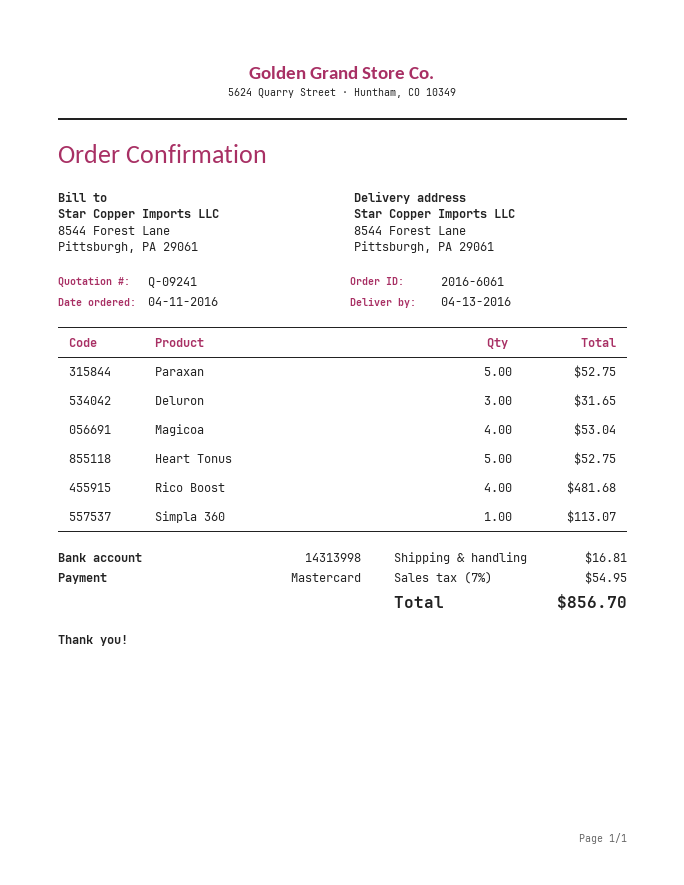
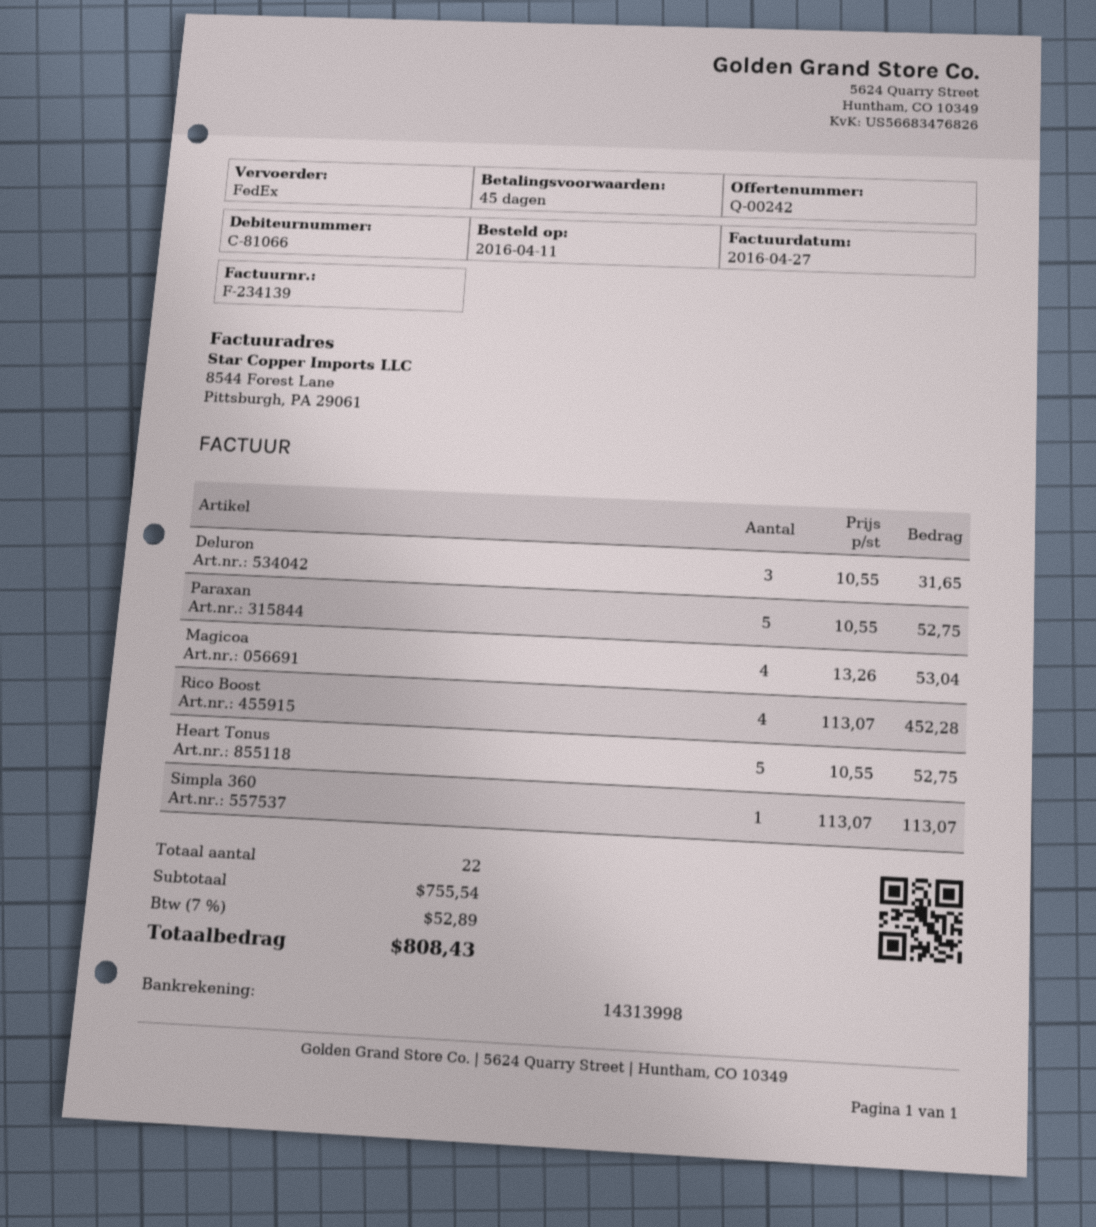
quote number: Q-09241 -> Q-00242
Rico Boost: 4 for 481.68 -> 4 for 452.28
shipping: 16.81 -> none
tax: 7% = 54.95 -> 7% = 52.89
total: 856.70 -> 808.43

